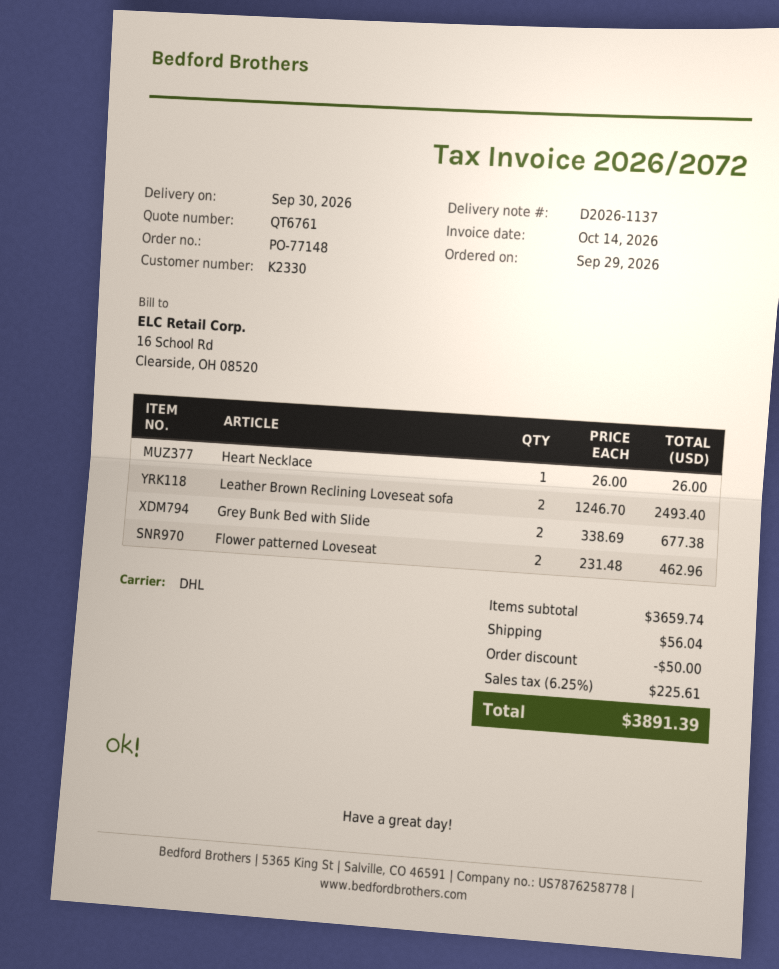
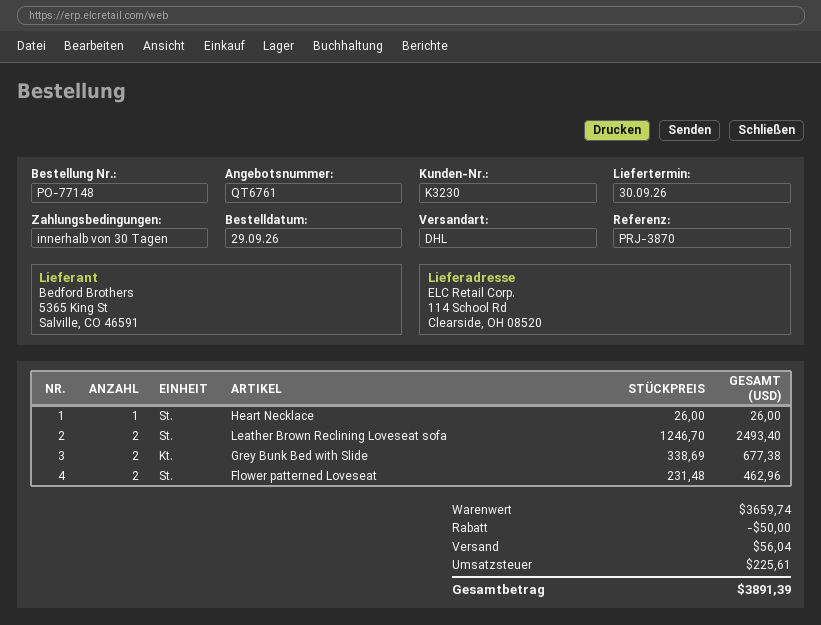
customer number: K2330 -> K3230

